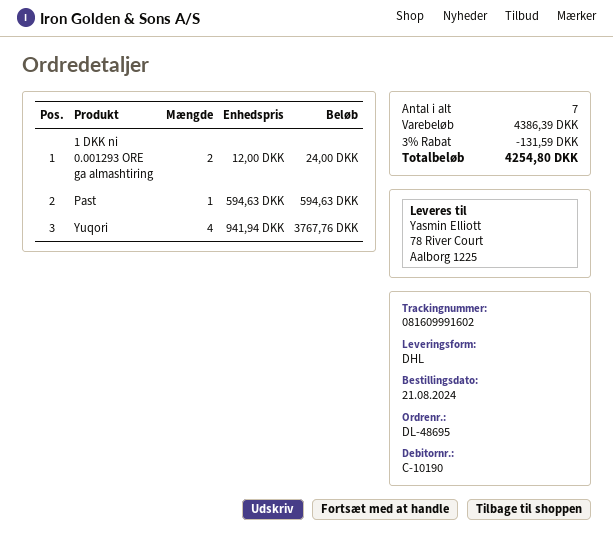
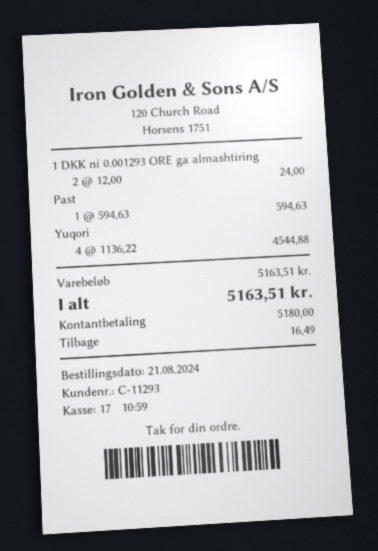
customer number: C-10190 -> C-11293
Yuqori: 4 x 941.94 = 3767.76 -> 4 x 1136.22 = 4544.88
subtotal: 4386.39 -> 5163.51
discount: 3% = 131.59 -> none
total: 4254.80 -> 5163.51

